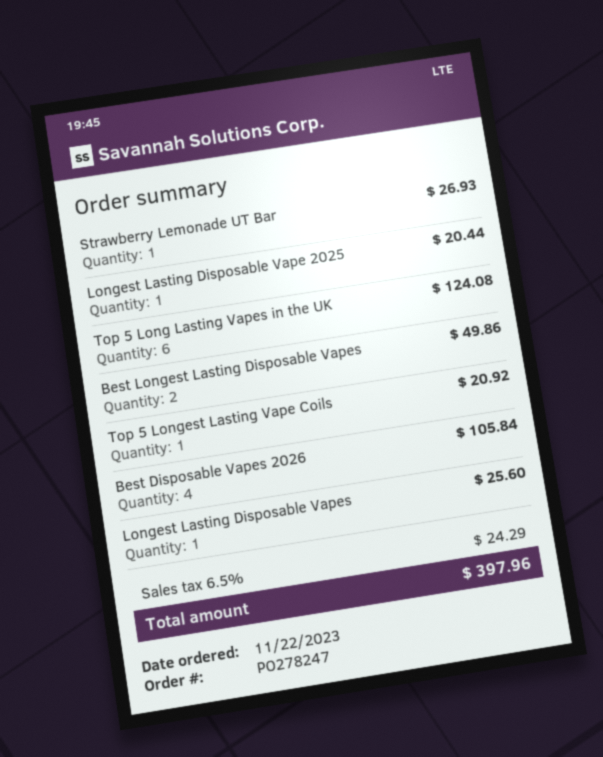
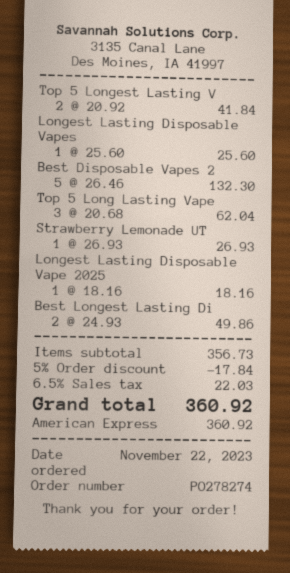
order number: PO278247 -> PO278274
Longest Lasting Disposable Vape 2025: 1 for 20.44 -> 1 for 18.16
Top 5 Long Lasting Vapes in the UK: 6 for 124.08 -> 3 for 62.04
Top 5 Longest Lasting Vape Coils: 1 for 20.92 -> 2 for 41.84
Best Disposable Vapes 2026: 4 for 105.84 -> 5 for 132.30
discount: none -> 5% = 17.84
tax: 6.5% = 24.29 -> 6.5% = 22.03
total: 397.96 -> 360.92

